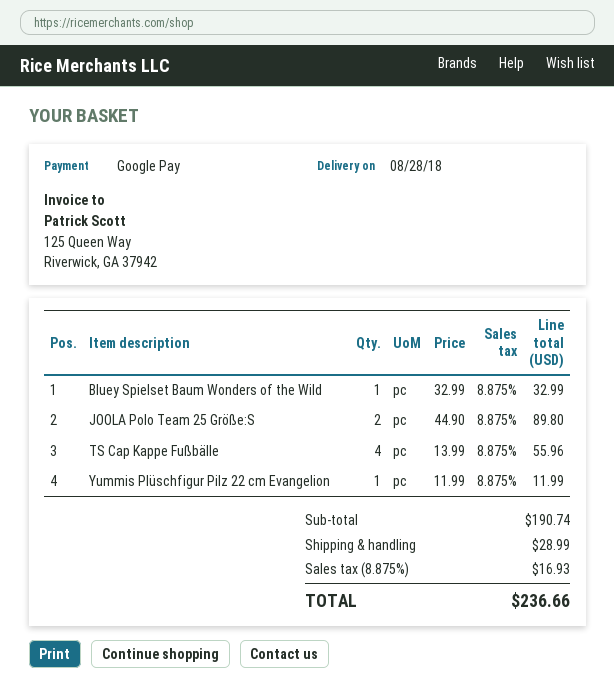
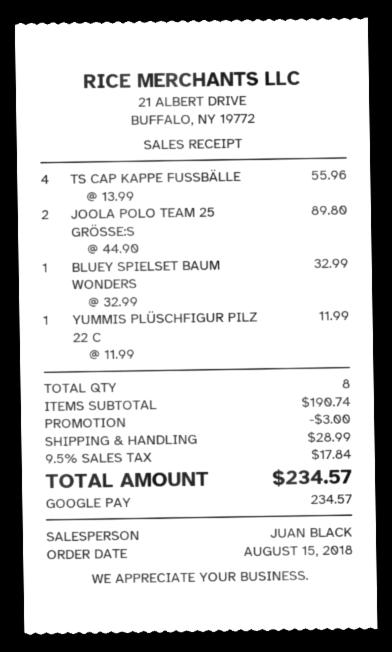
discount: none -> 3.00
tax: 8.875% = 16.93 -> 9.5% = 17.84
total: 236.66 -> 234.57

